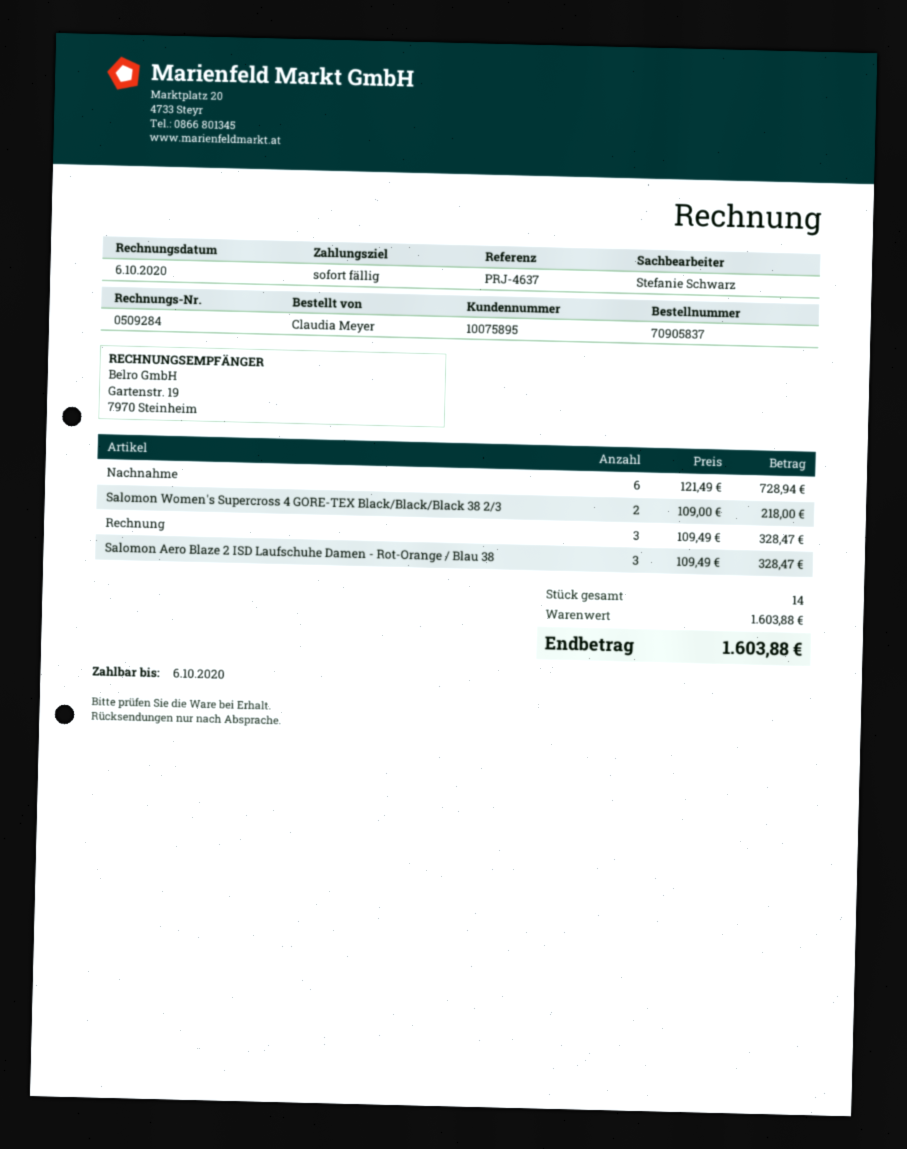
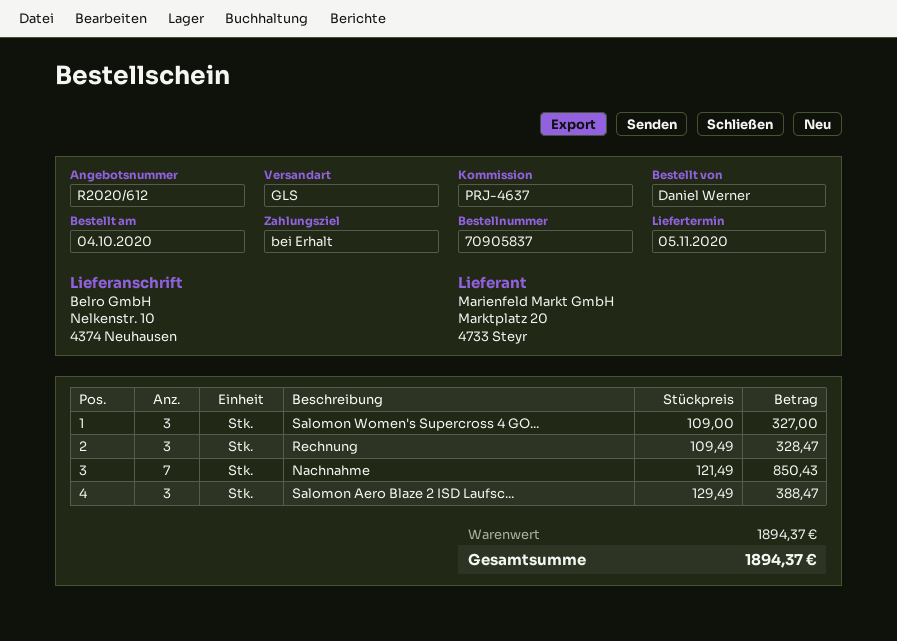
ordered by: Claudia Meyer -> Daniel Werner
Nachnahme: 6 x 121.49 = 728.94 -> 7 x 121.49 = 850.43
Salomon Women's Supercross 4 GORE-TEX Black/Black/Black 38 2/3: 2 x 109.00 = 218.00 -> 3 x 109.00 = 327.00
Salomon Aero Blaze 2 ISD Laufschuhe Damen - Rot-Orange / Blau 38: 3 x 109.49 = 328.47 -> 3 x 129.49 = 388.47
subtotal: 1603.88 -> 1894.37
total: 1603.88 -> 1894.37

